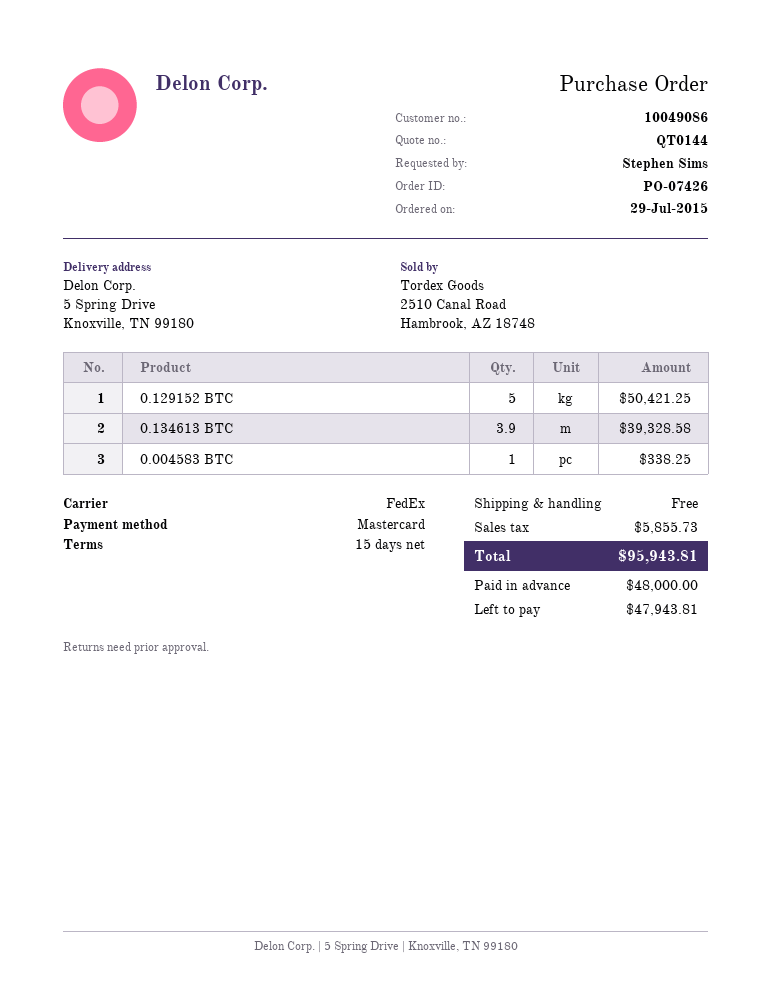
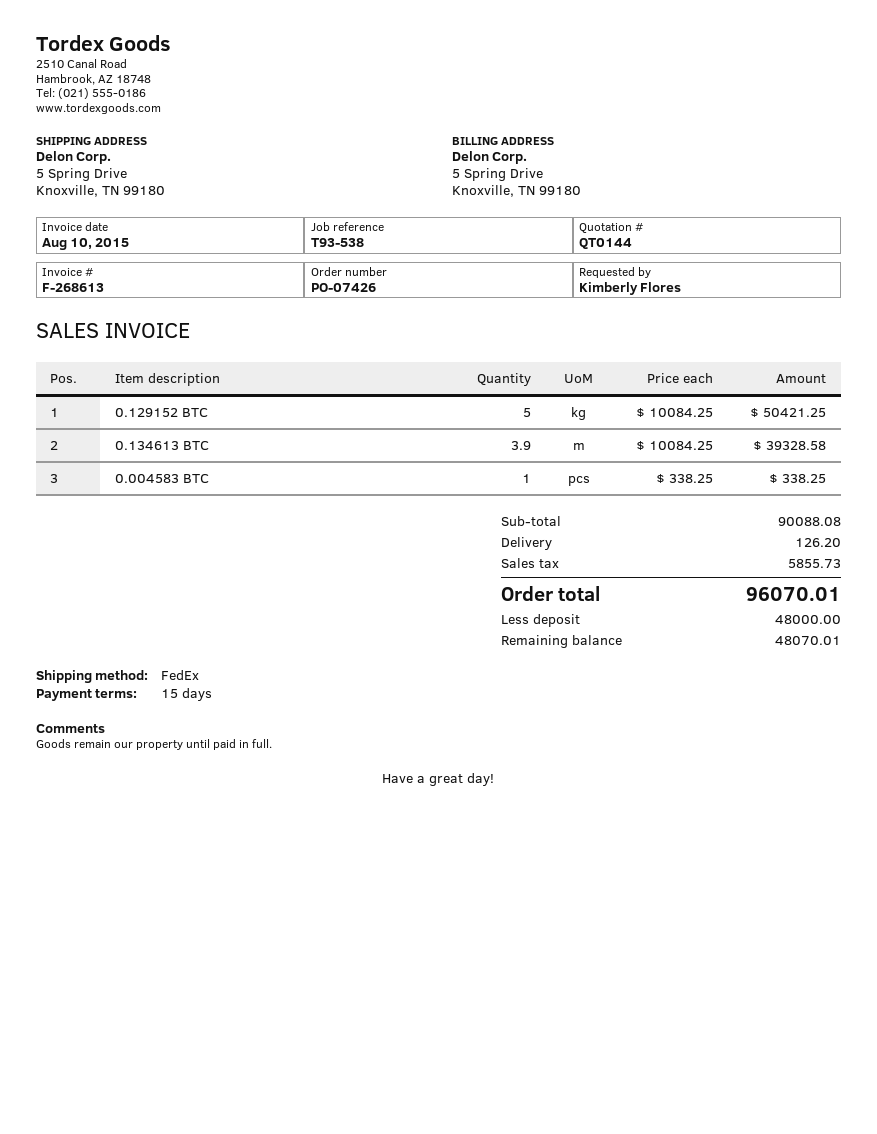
ordered by: Stephen Sims -> Kimberly Flores
shipping: 0.00 -> 126.20
total: 95943.81 -> 96070.01
balance: 47943.81 -> 48070.01

